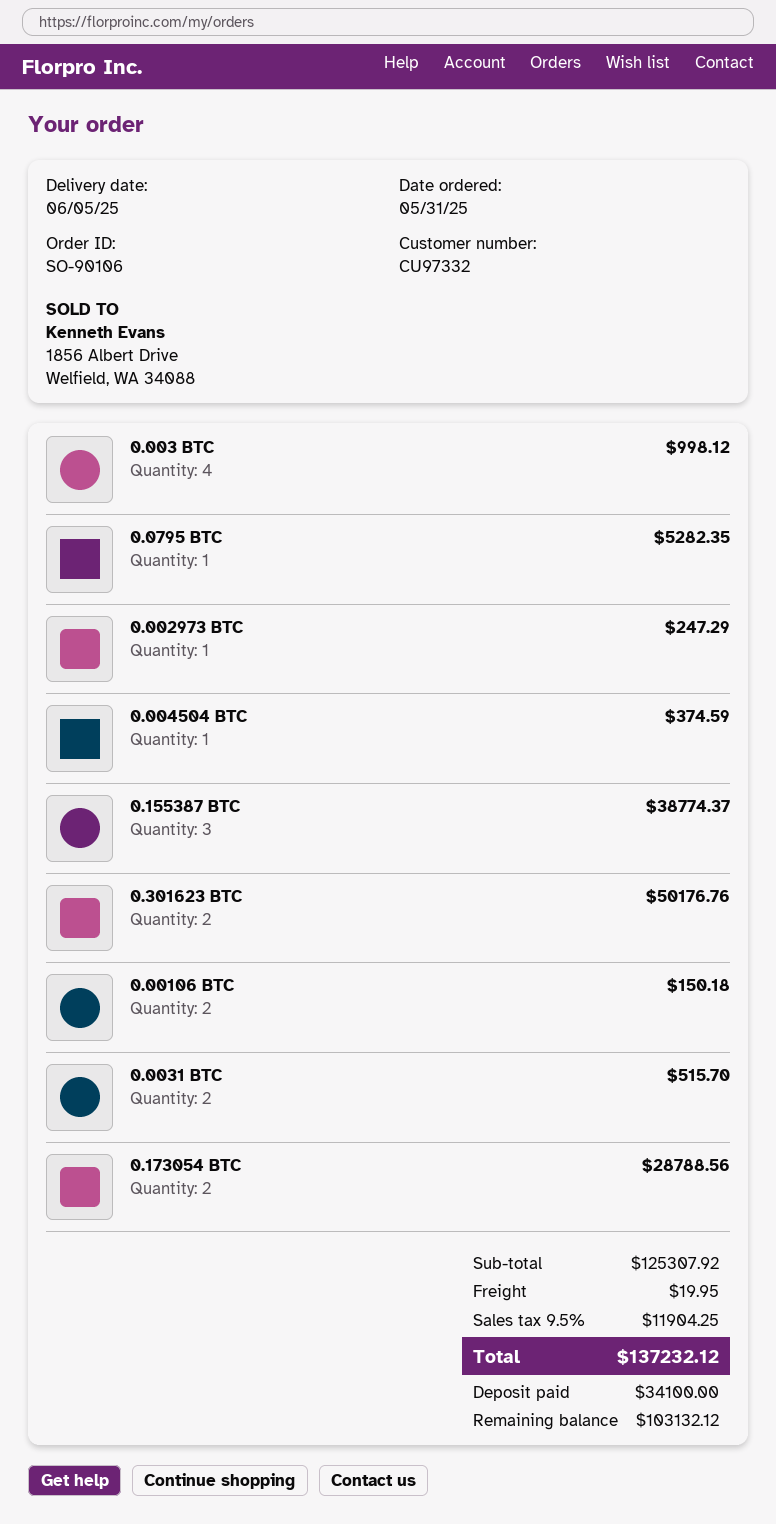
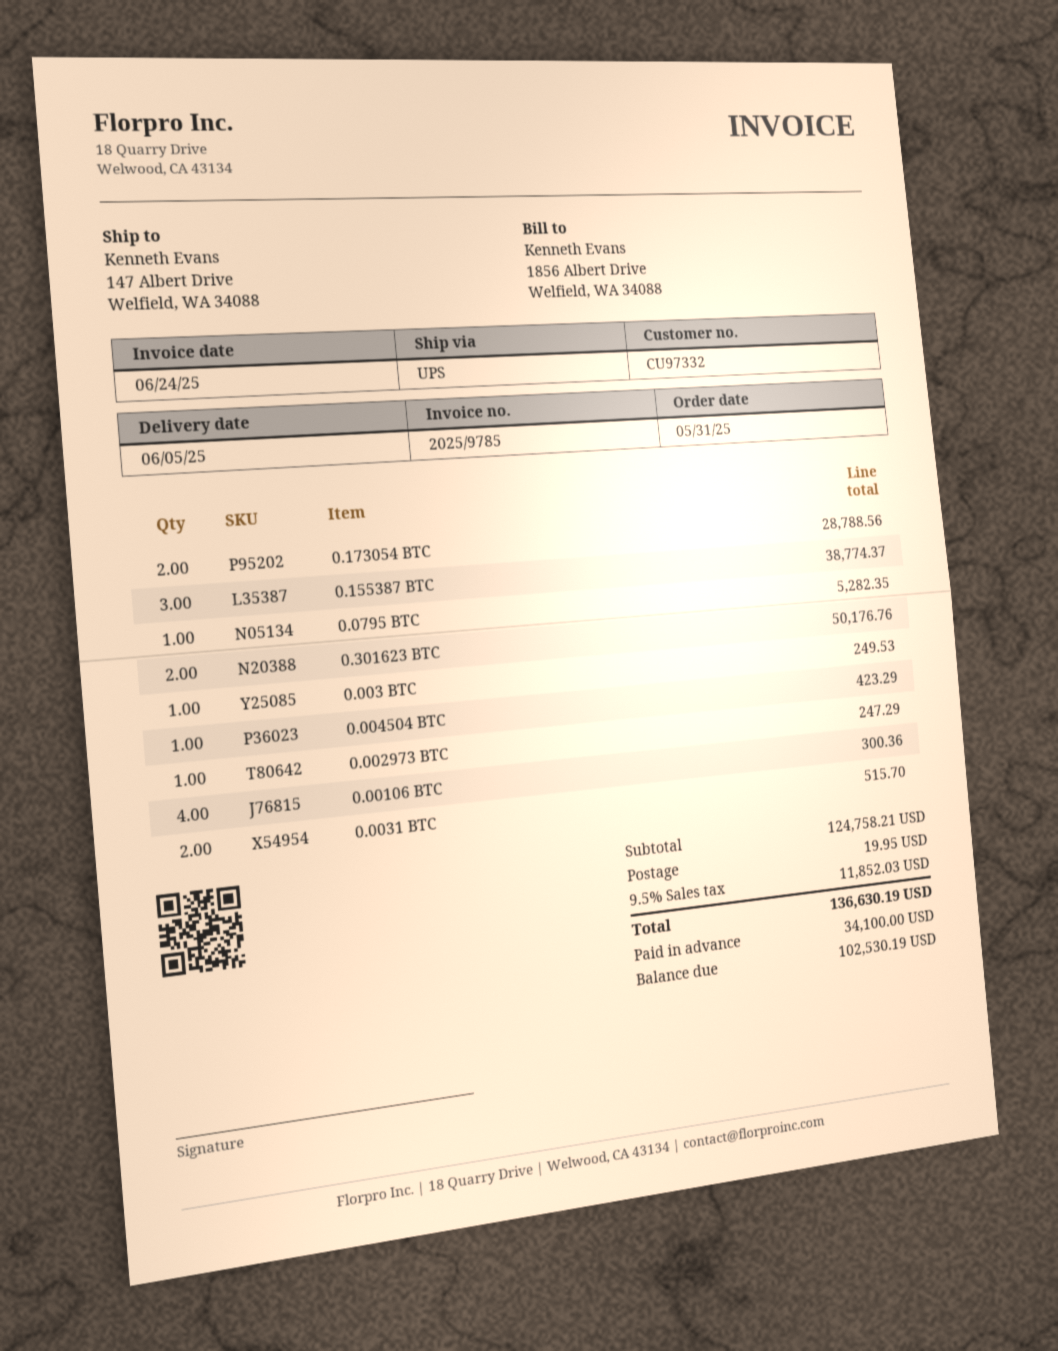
0.003 BTC: 4 for 998.12 -> 1 for 249.53
0.004504 BTC: 1 for 374.59 -> 1 for 423.29
0.00106 BTC: 2 for 150.18 -> 4 for 300.36
subtotal: 125307.92 -> 124758.21
tax: 9.5% = 11904.25 -> 9.5% = 11852.03
total: 137232.12 -> 136630.19
balance: 103132.12 -> 102530.19

